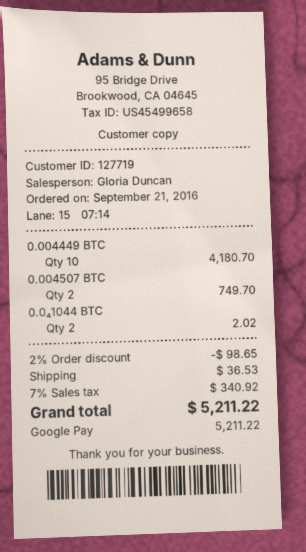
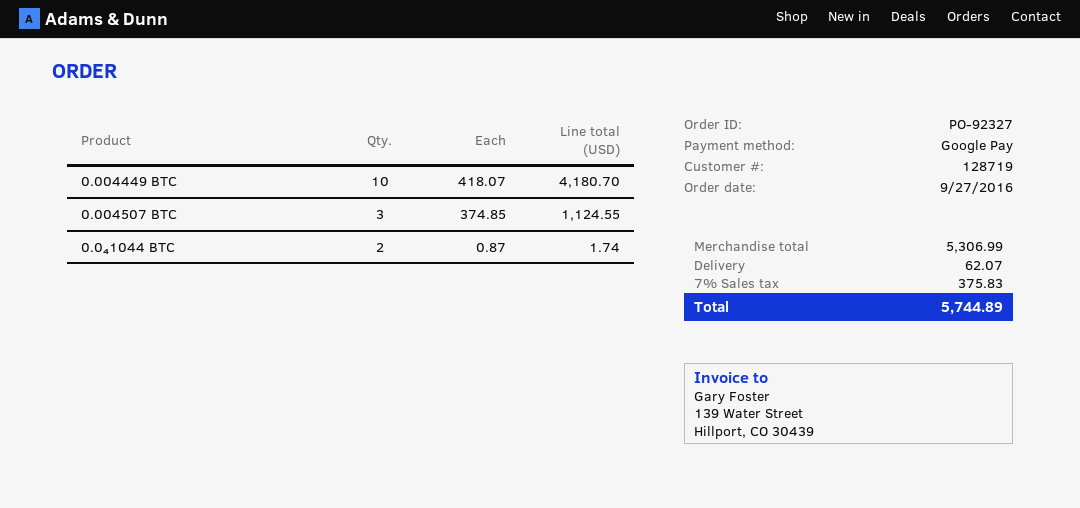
order date: 2016-09-21 -> 2016-09-27
customer number: 127719 -> 128719
0.004507 BTC: 2 for 749.70 -> 3 for 1124.55
0.0₄1044 BTC: 2 for 2.02 -> 2 for 1.74
discount: 2% = 98.65 -> none
shipping: 36.53 -> 62.07
tax: 7% = 340.92 -> 7% = 375.83
total: 5211.22 -> 5744.89

